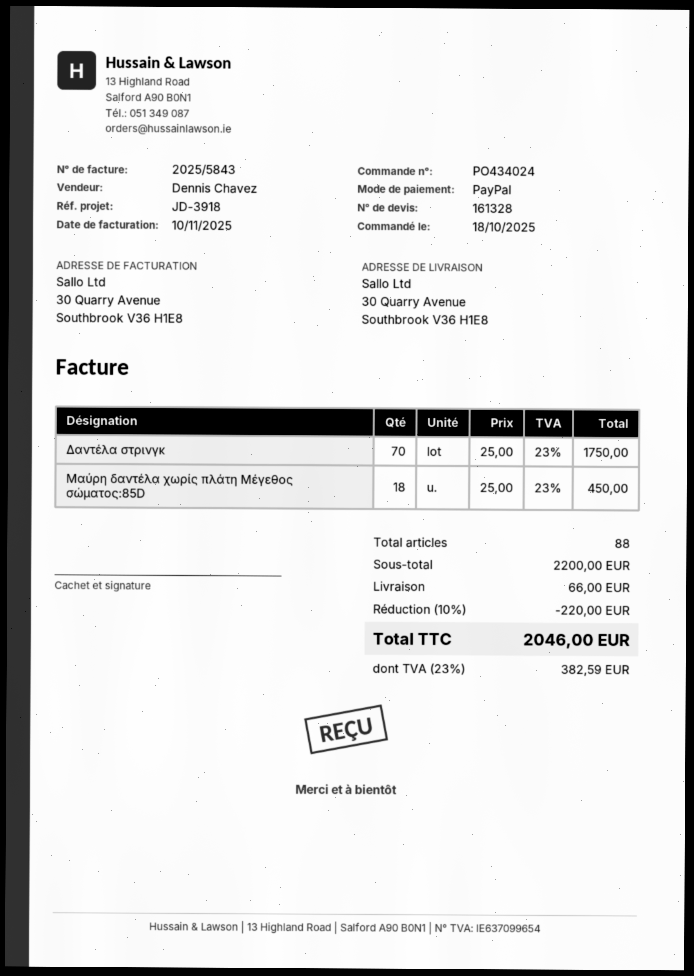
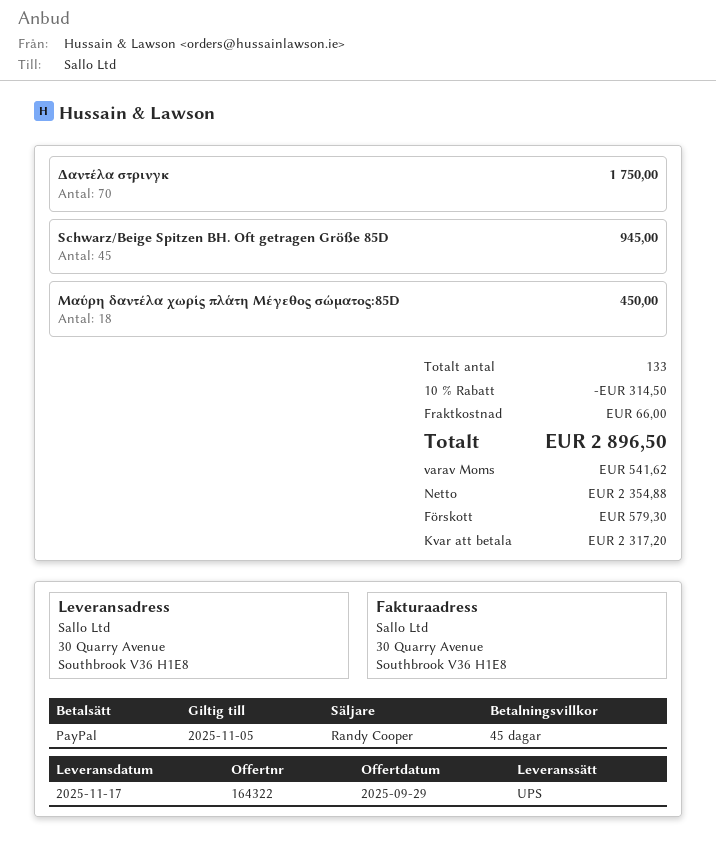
quote number: 161328 -> 164322
sales rep: Dennis Chavez -> Randy Cooper
Schwarz/Beige Spitzen BH. Oft getragen Größe 85D: none -> 45 for 945.00
total quantity: 88 -> 133
discount: 10% = 220.00 -> 10% = 314.50
tax: 382.59 -> 541.62
total: 2046.00 -> 2896.50

